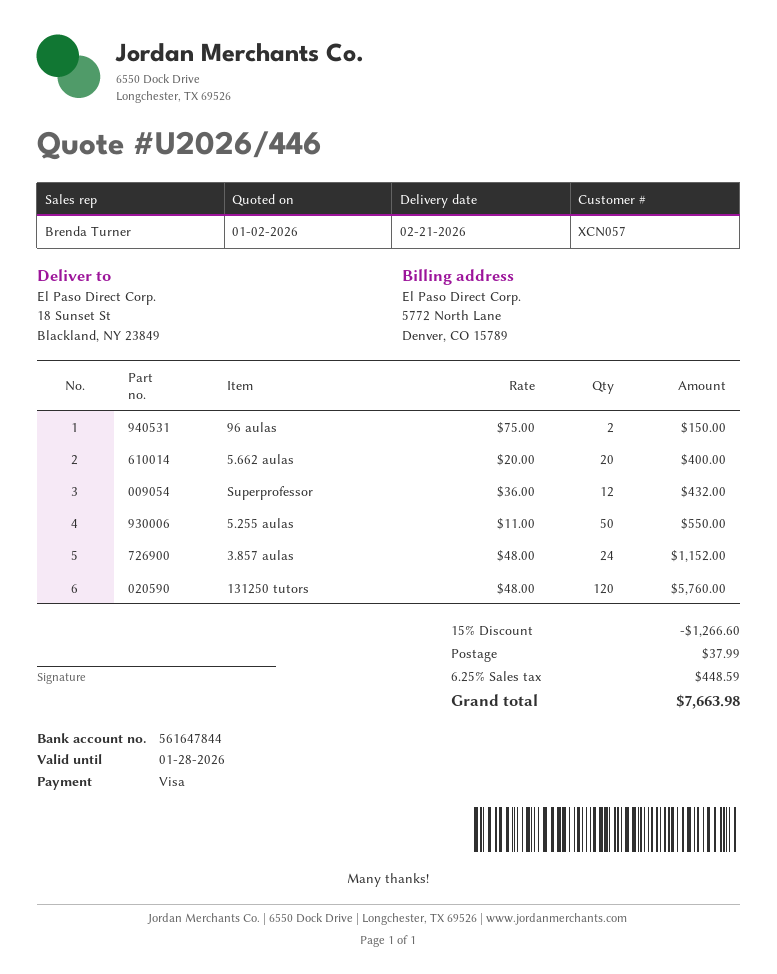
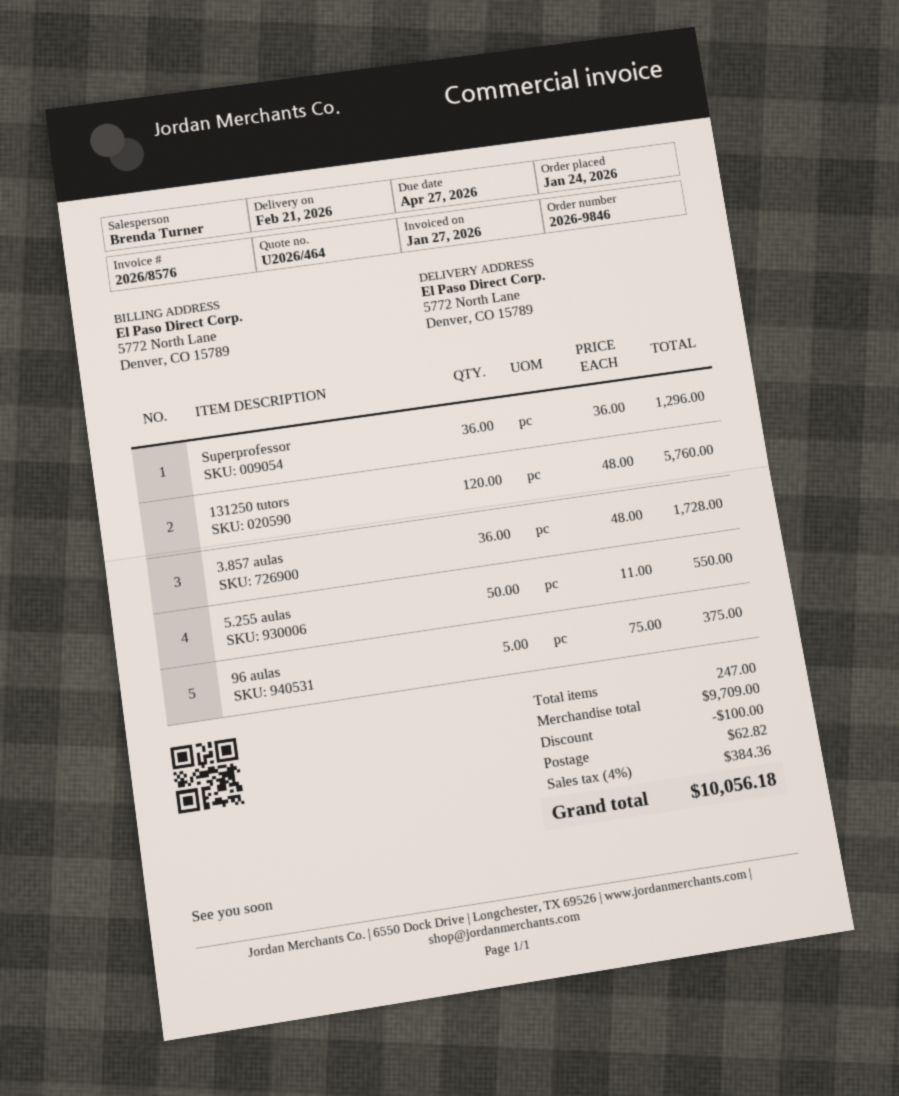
quote number: U2026/446 -> U2026/464
ship to: 18 Sunset St, Blackland, NY 23849 -> 5772 North Lane, Denver, CO 15789
96 aulas: 2 x 75.00 = 150.00 -> 5 x 75.00 = 375.00
5.662 aulas: 20 x 20.00 = 400.00 -> none
Superprofessor: 12 x 36.00 = 432.00 -> 36 x 36.00 = 1296.00
3.857 aulas: 24 x 48.00 = 1152.00 -> 36 x 48.00 = 1728.00
discount: 1266.60 -> 100.00
shipping: 37.99 -> 62.82
tax: 6.25% = 448.59 -> 4% = 384.36
total: 7663.98 -> 10056.18

